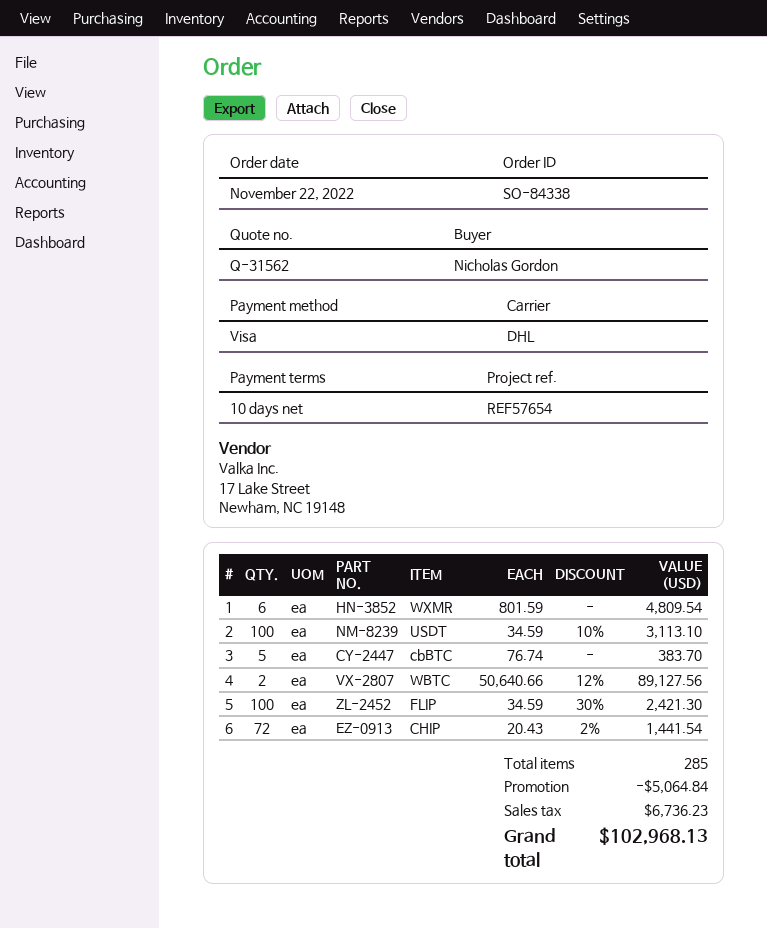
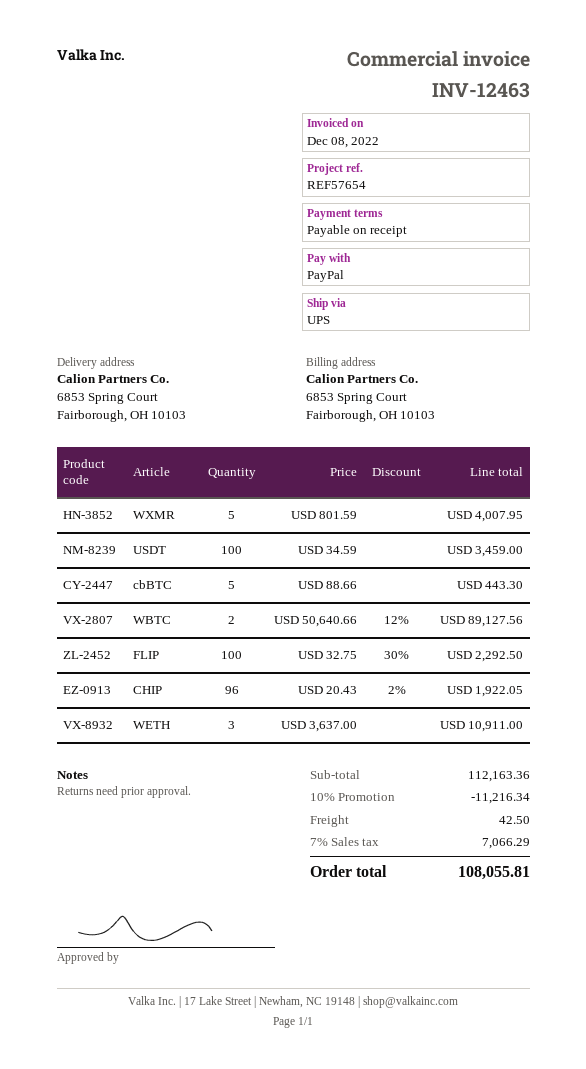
payment terms: 10 days -> on receipt
payment method: Visa -> PayPal
shipping method: DHL -> UPS
WXMR: 6 x 801.59 = 4809.54 -> 5 x 801.59 = 4007.95
USDT: 100 x 34.59 - 10% = 3113.10 -> 100 x 34.59 = 3459.00
cbBTC: 5 x 76.74 = 383.70 -> 5 x 88.66 = 443.30
FLIP: 100 x 34.59 - 30% = 2421.30 -> 100 x 32.75 - 30% = 2292.50
CHIP: 72 x 20.43 - 2% = 1441.54 -> 96 x 20.43 - 2% = 1922.05
WETH: none -> 3 x 3637.00 = 10911.00
discount: 5064.84 -> 11216.34
shipping: none -> 42.50
tax: 6736.23 -> 7066.29
total: 102968.13 -> 108055.81

